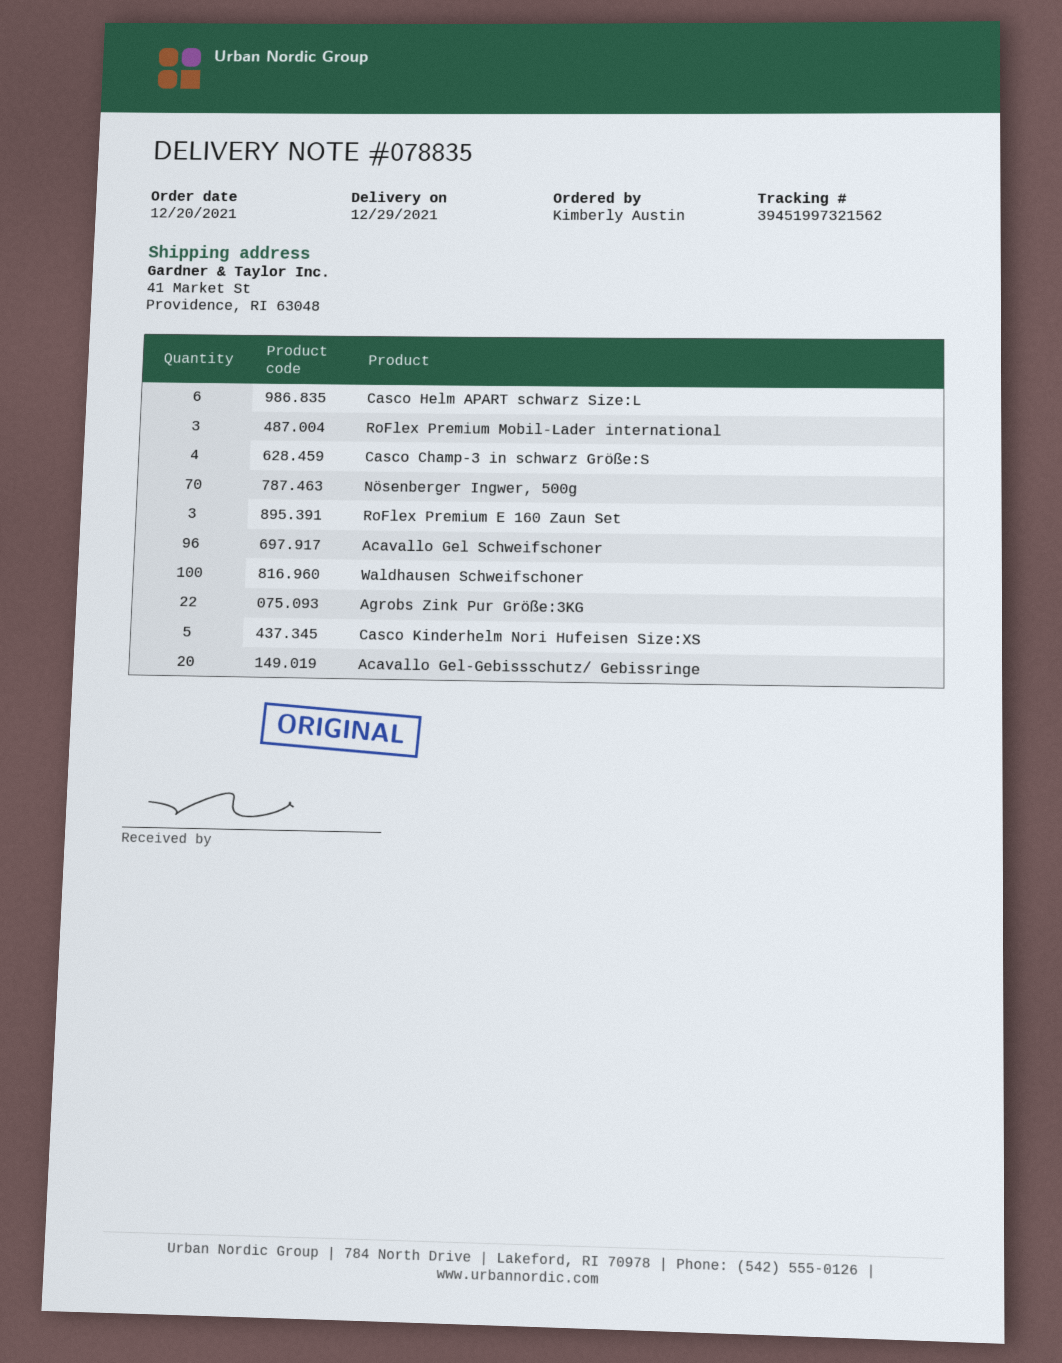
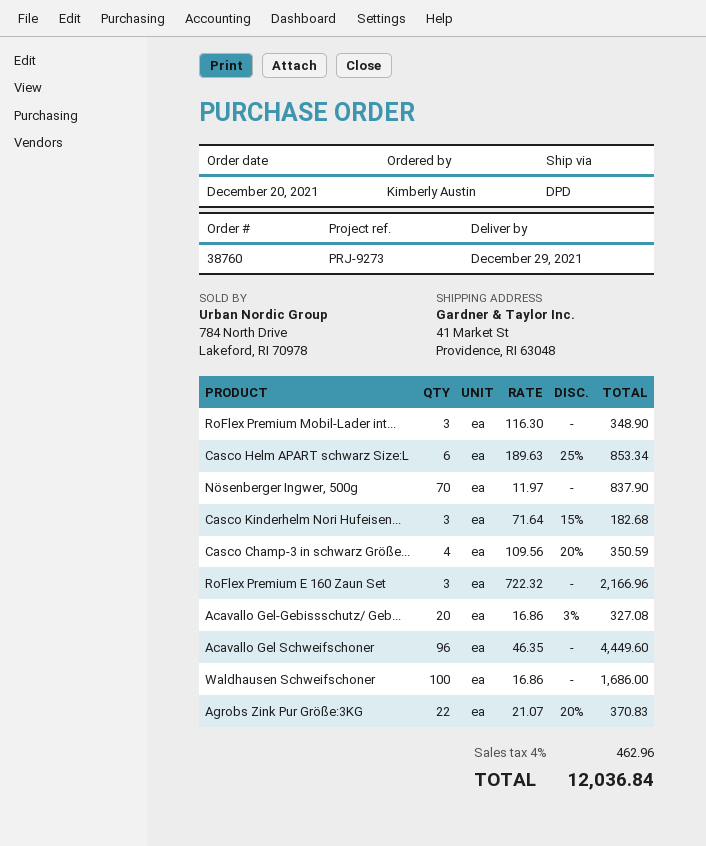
Casco Kinderhelm Nori Hufeisen Size:XS: 5 -> 3

